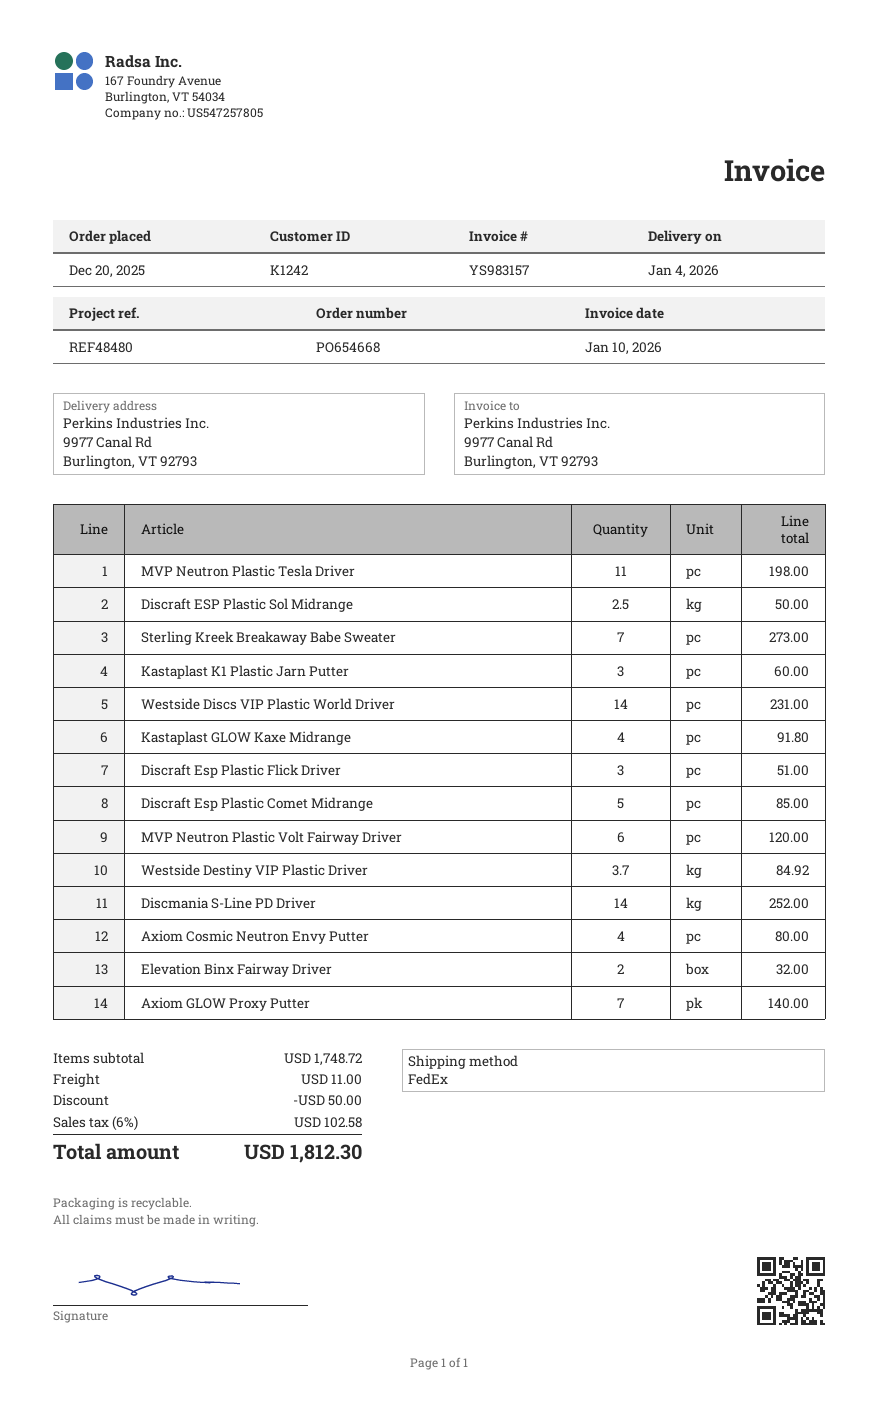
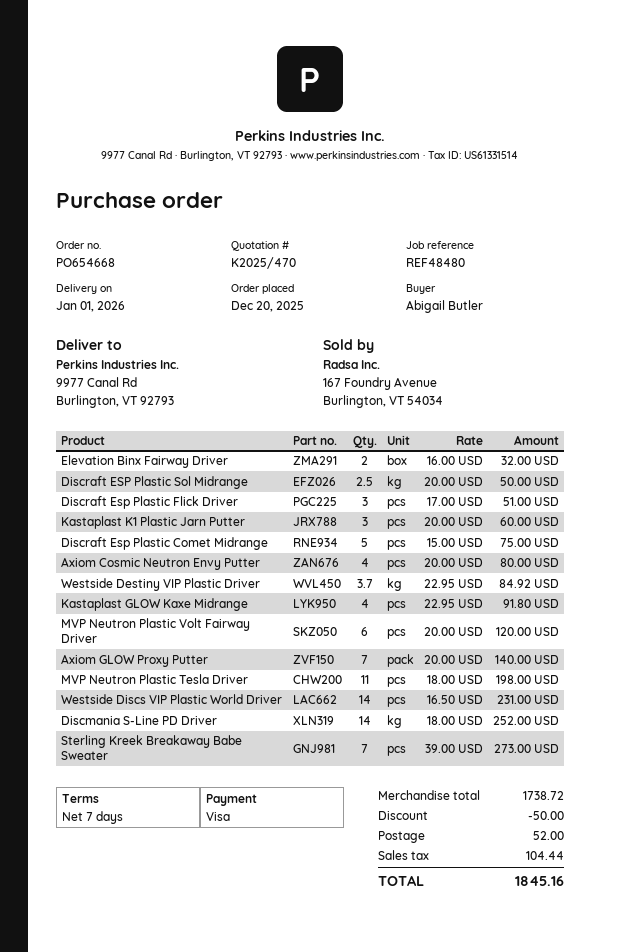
delivery date: 2026-01-04 -> 2026-01-01
Discraft Esp Plastic Comet Midrange: 5 for 85.00 -> 5 for 75.00
subtotal: 1748.72 -> 1738.72
shipping: 11.00 -> 52.00
tax: 102.58 -> 104.44
total: 1812.30 -> 1845.16

